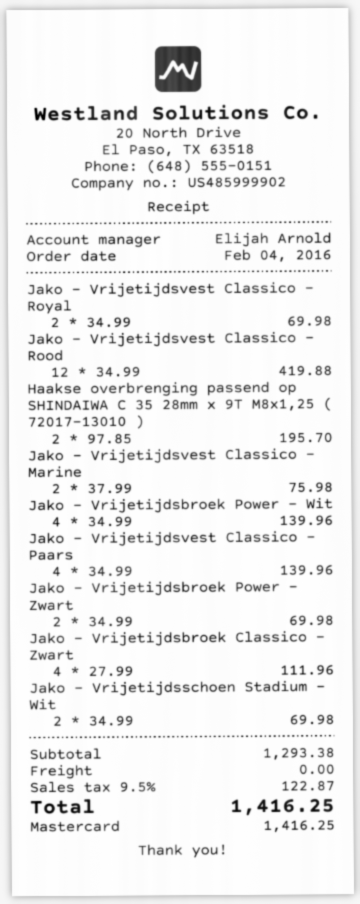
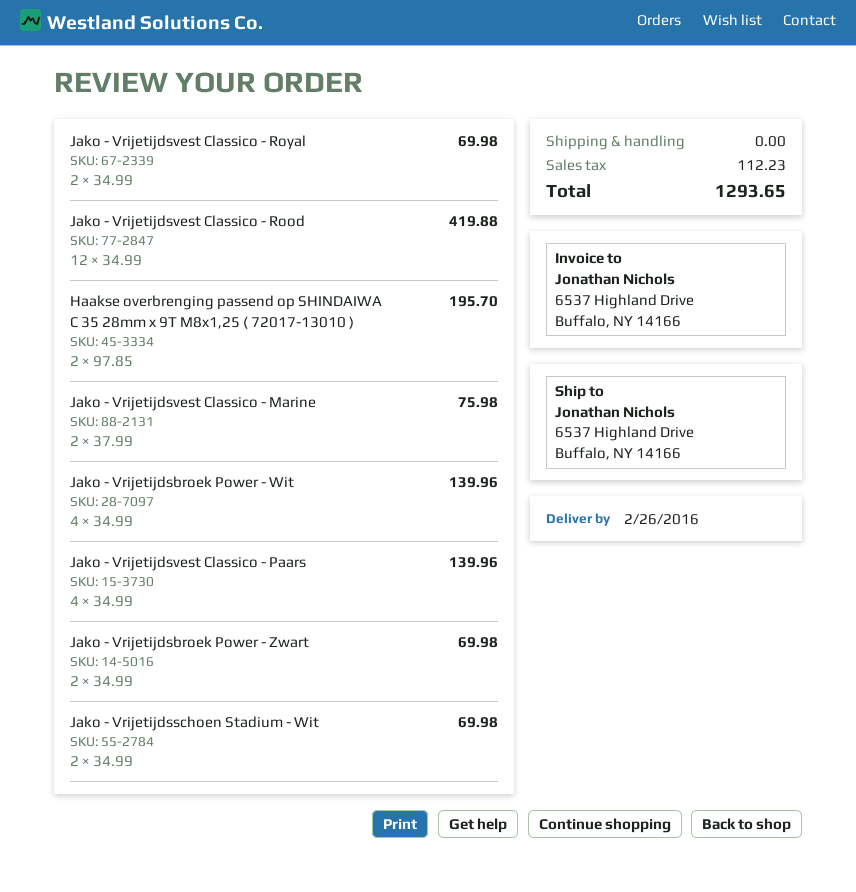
Jako - Vrijetijdsbroek Classico - Zwart: 4 x 27.99 = 111.96 -> none
tax: 122.87 -> 112.23
total: 1416.25 -> 1293.65

